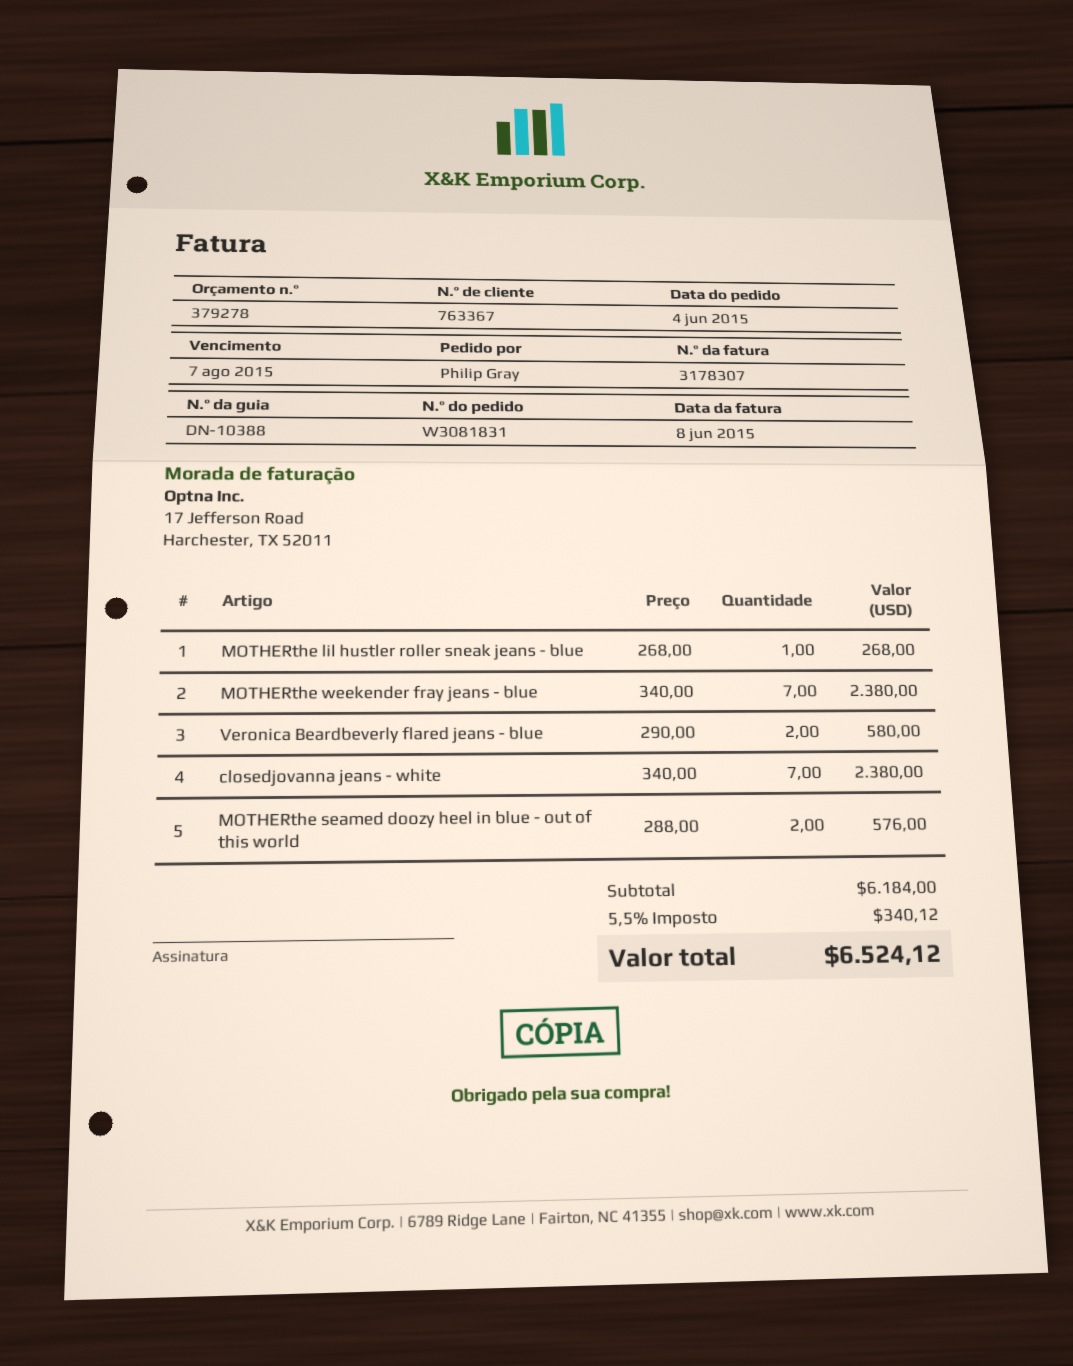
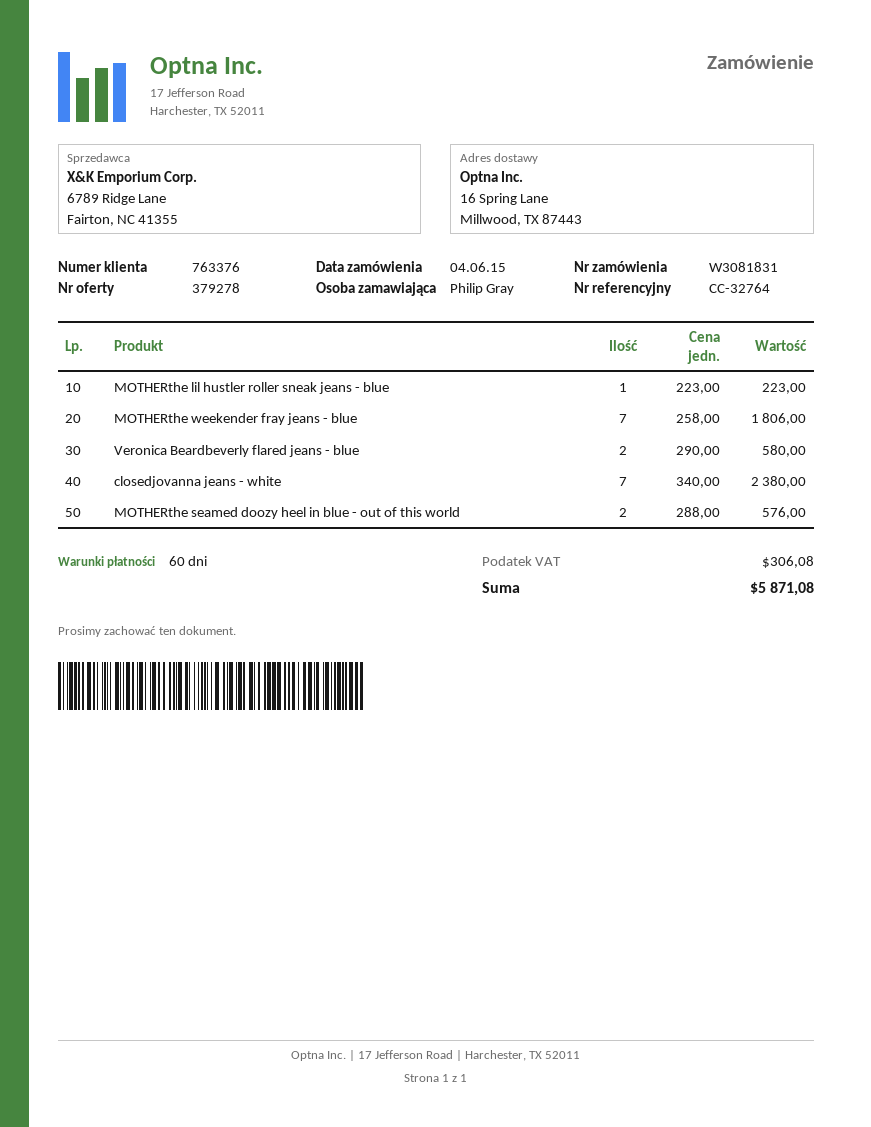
customer number: 763367 -> 763376
MOTHERthe lil hustler roller sneak jeans - blue: 1 x 268.00 = 268.00 -> 1 x 223.00 = 223.00
MOTHERthe weekender fray jeans - blue: 7 x 340.00 = 2380.00 -> 7 x 258.00 = 1806.00
tax: 340.12 -> 306.08
total: 6524.12 -> 5871.08

